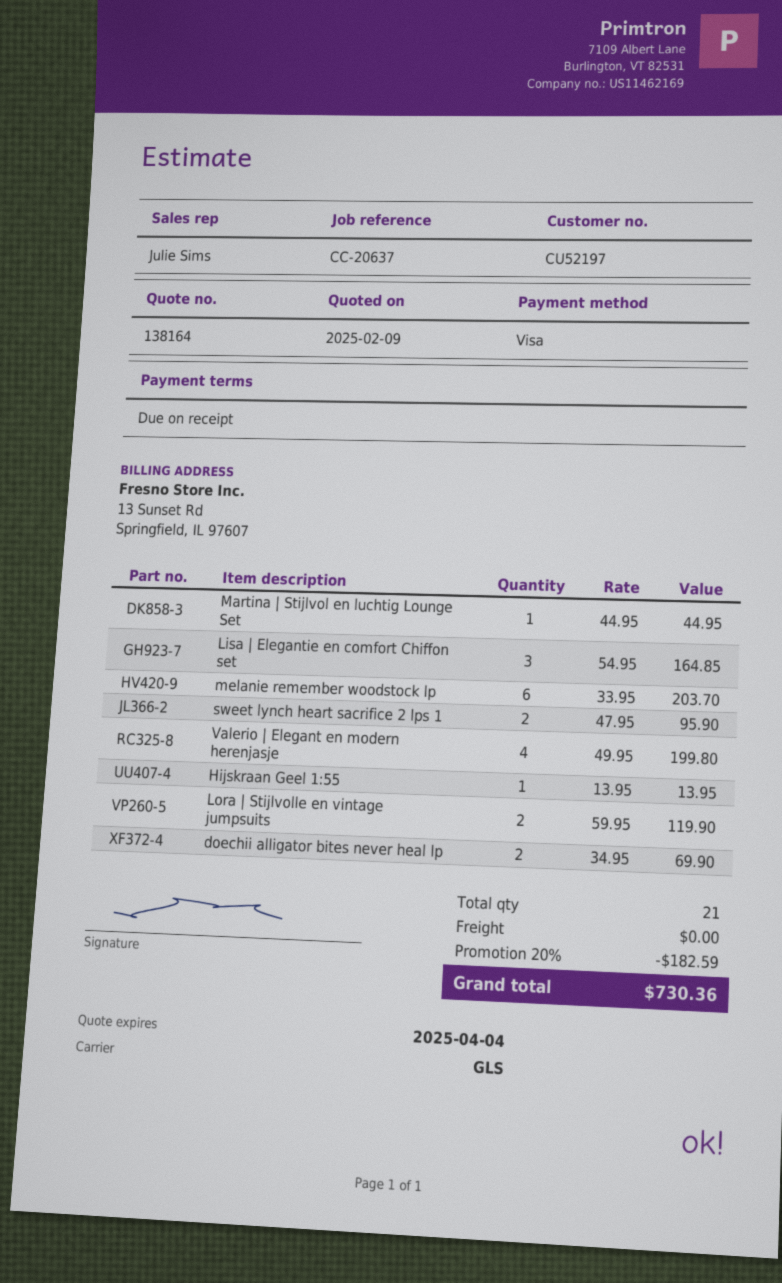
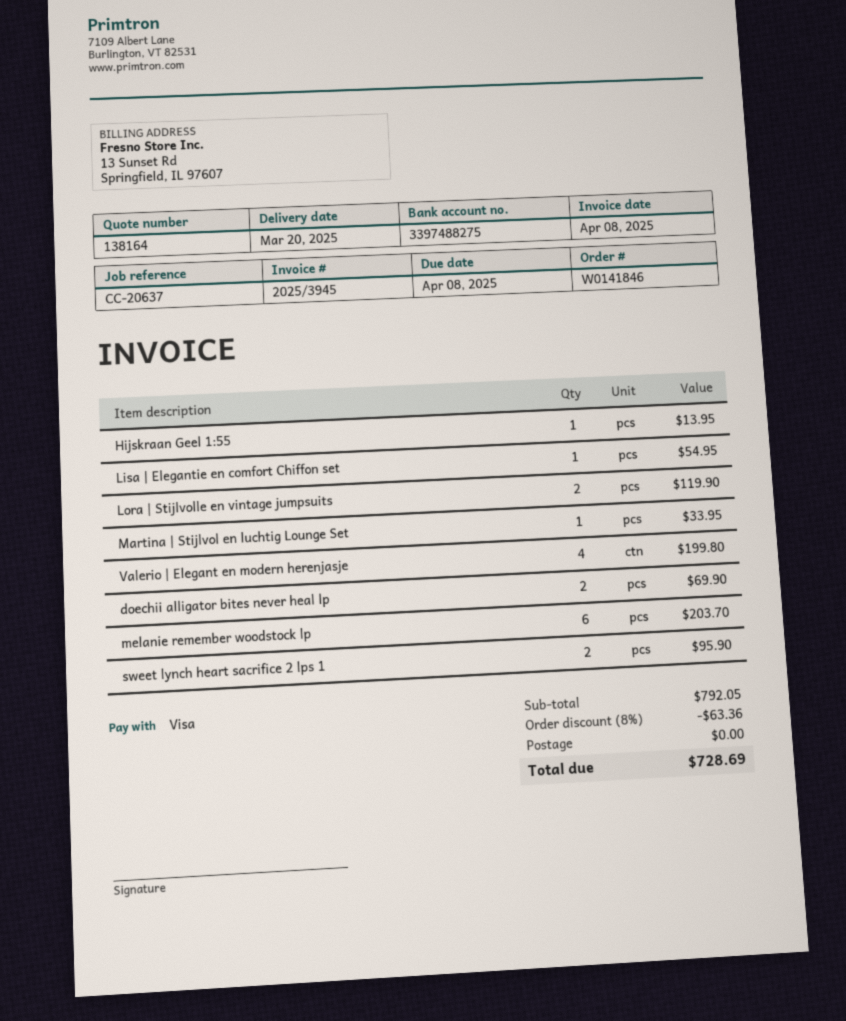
Martina | Stijlvol en luchtig Lounge Set: 1 for 44.95 -> 1 for 33.95
Lisa | Elegantie en comfort Chiffon set: 3 for 164.85 -> 1 for 54.95
discount: 20% = 182.59 -> 8% = 63.36
total: 730.36 -> 728.69

